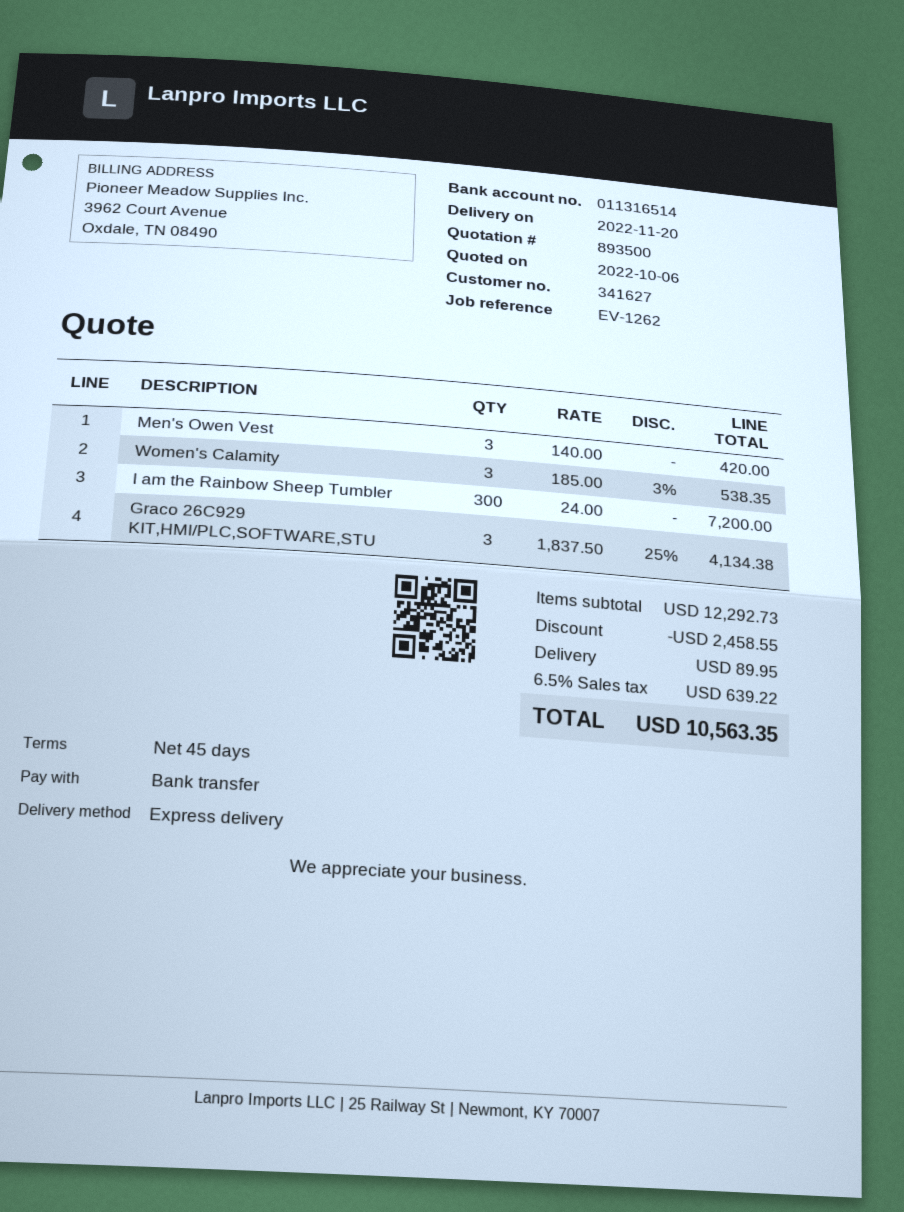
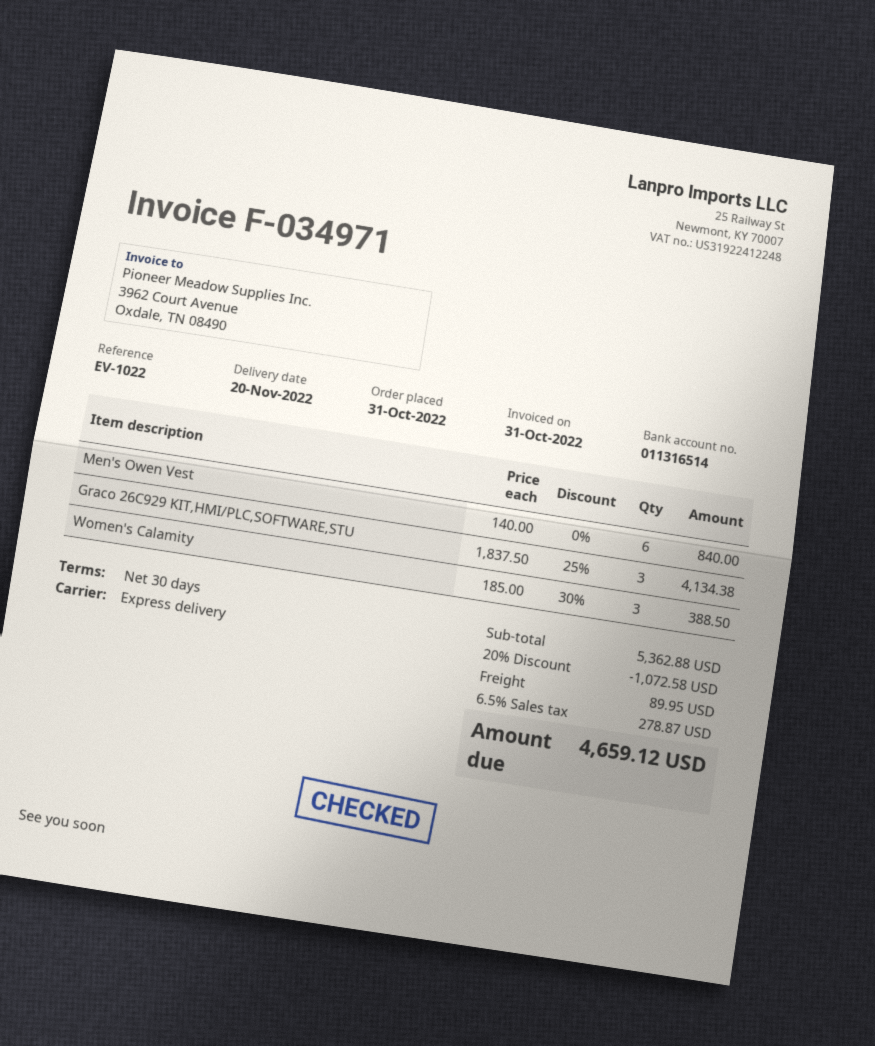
payment terms: 45 days -> 30 days
reference: EV-1262 -> EV-1022
Men's Owen Vest: 3 x 140.00 = 420.00 -> 6 x 140.00 = 840.00
Women's Calamity: 3 x 185.00 - 3% = 538.35 -> 3 x 185.00 - 30% = 388.50
I am the Rainbow Sheep Tumbler: 300 x 24.00 = 7200.00 -> none
subtotal: 12292.73 -> 5362.88
discount: 2458.55 -> 1072.58
tax: 6.5% = 639.22 -> 6.5% = 278.87
total: 10563.35 -> 4659.12

